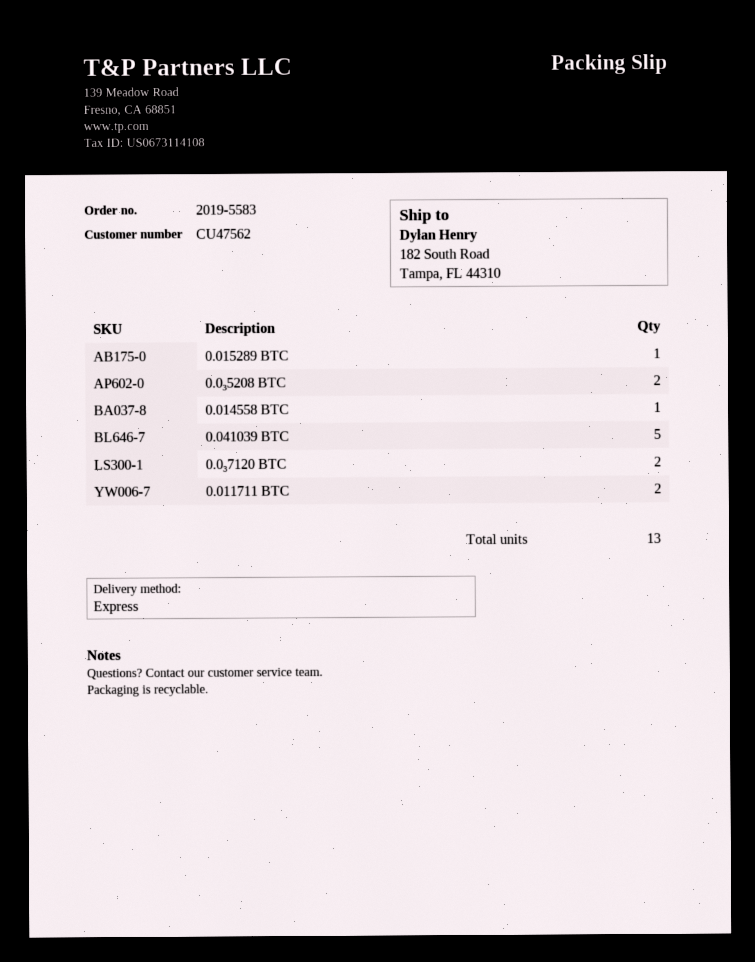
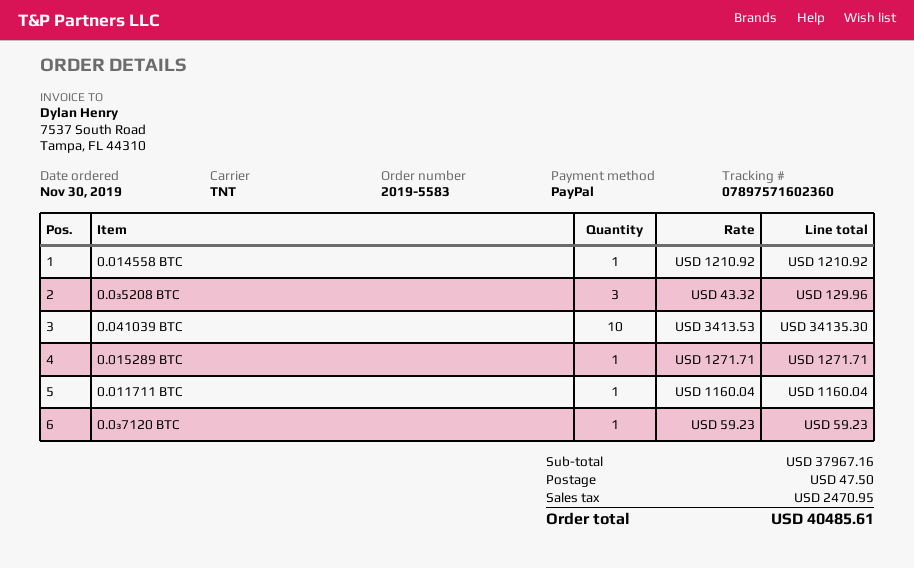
shipping method: express -> TNT
0.0₃5208 BTC: 2 -> 3
0.041039 BTC: 5 -> 10
0.0₃7120 BTC: 2 -> 1
0.011711 BTC: 2 -> 1

